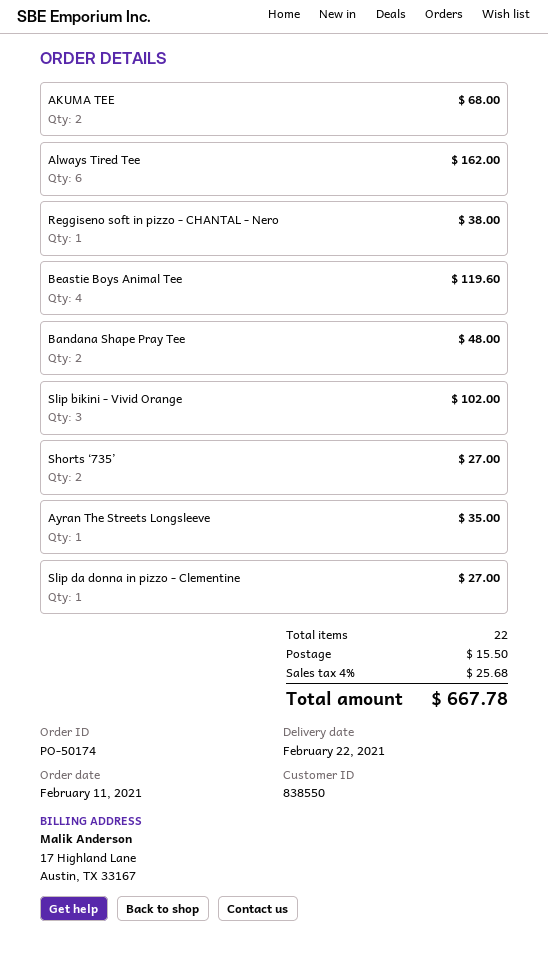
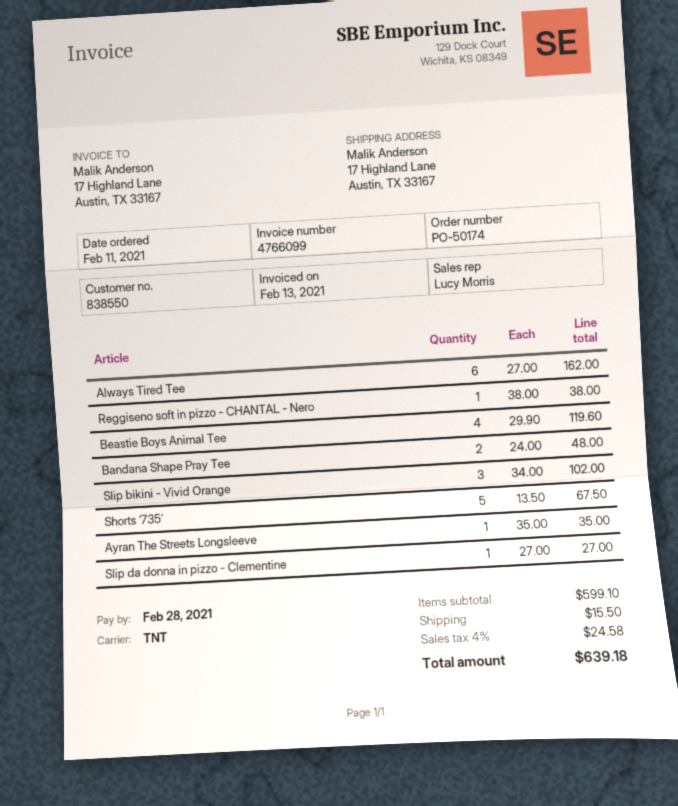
AKUMA TEE: 2 for 68.00 -> none
Shorts ‘735’: 2 for 27.00 -> 5 for 67.50
tax: 4% = 25.68 -> 4% = 24.58
total: 667.78 -> 639.18

